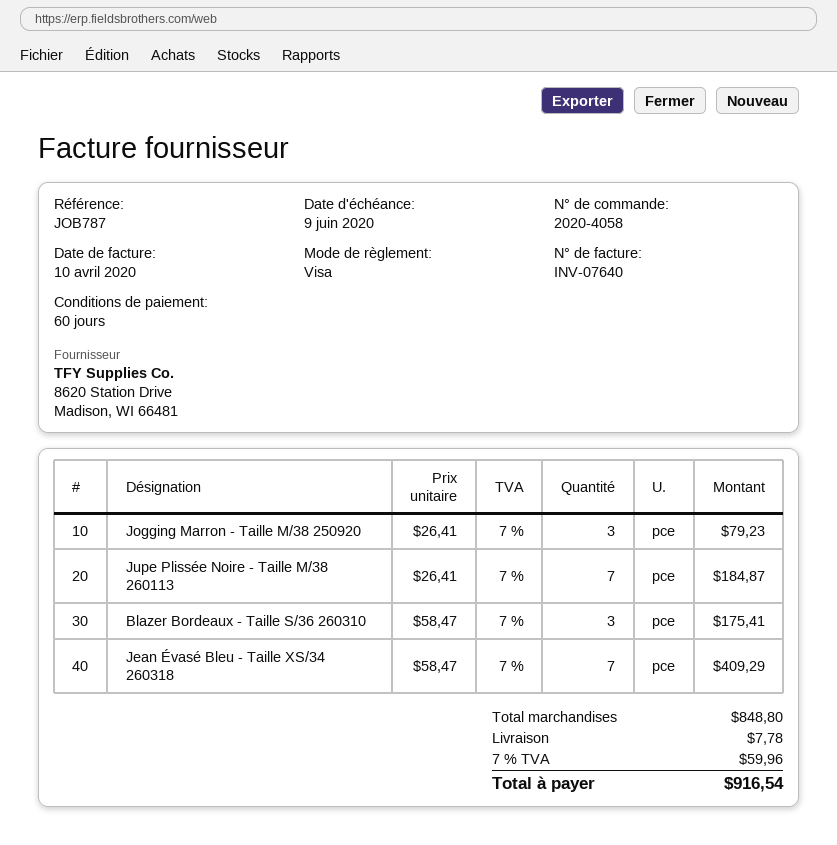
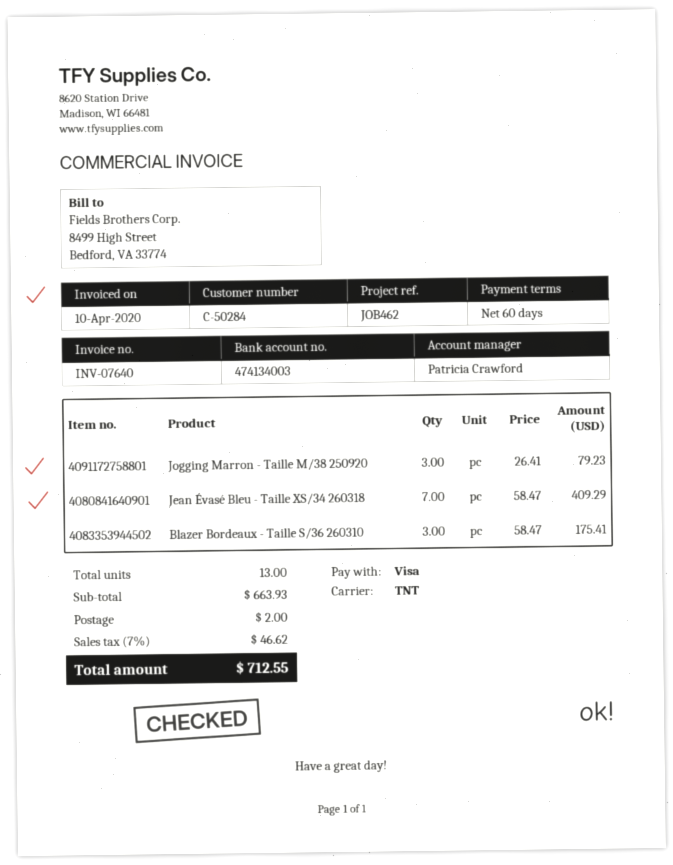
reference: JOB787 -> JOB462
Jupe Plissée Noire - Taille M/38 260113: 7 x 26.41 = 184.87 -> none
subtotal: 848.80 -> 663.93
shipping: 7.78 -> 2.00
tax: 7% = 59.96 -> 7% = 46.62
total: 916.54 -> 712.55

